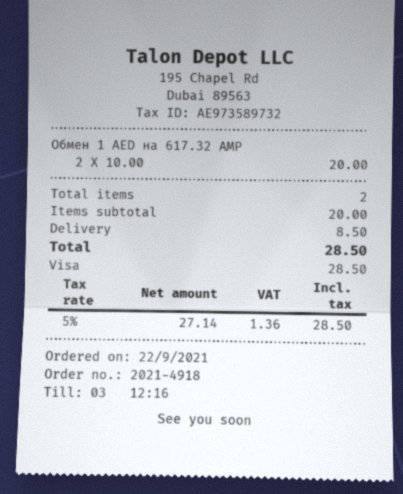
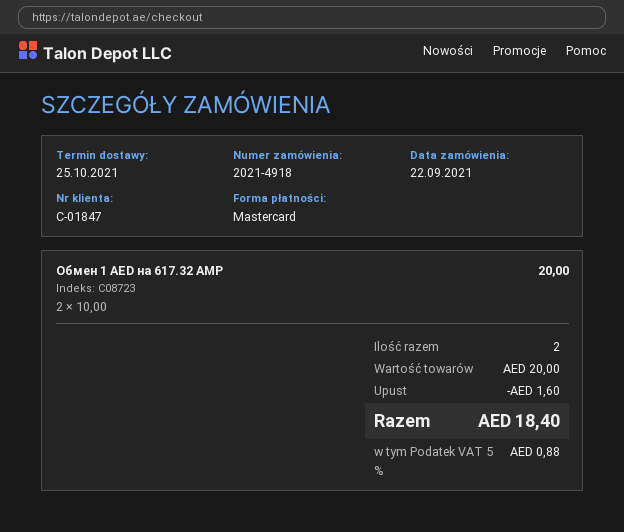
payment method: Visa -> Mastercard
discount: none -> 1.60
shipping: 8.50 -> none
tax: 5% = 1.36 -> 5% = 0.88
total: 28.50 -> 18.40

